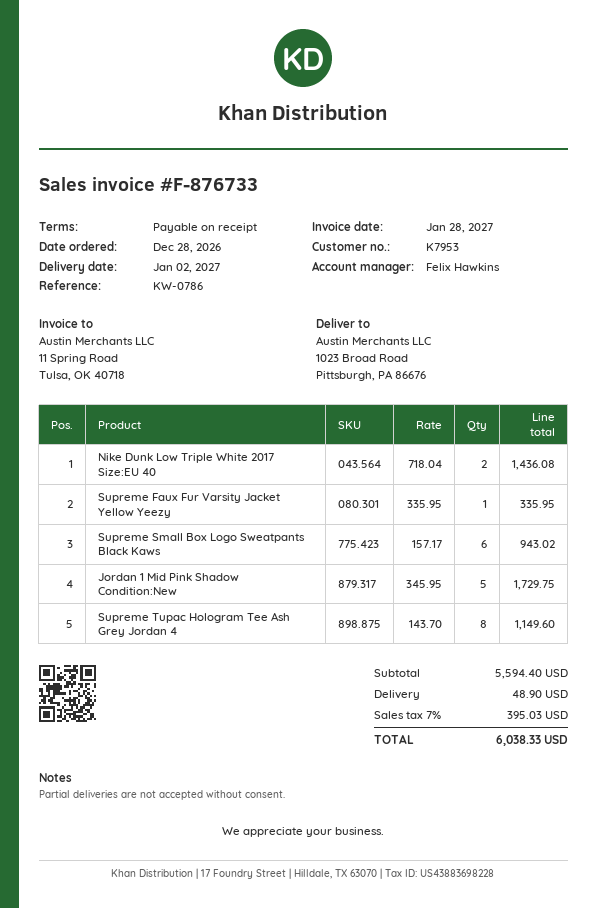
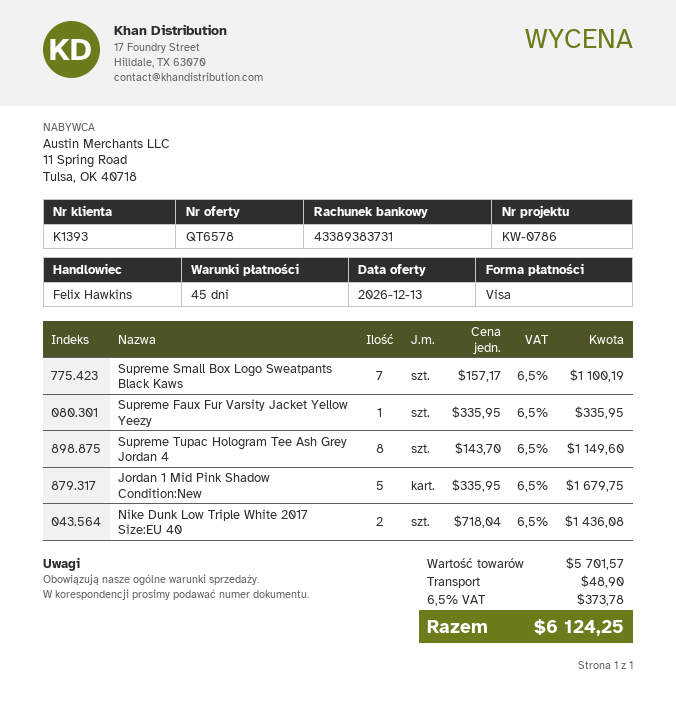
payment terms: on receipt -> 45 days
customer number: K7953 -> K1393
Supreme Small Box Logo Sweatpants Black Kaws: 6 x 157.17 = 943.02 -> 7 x 157.17 = 1100.19
Jordan 1 Mid Pink Shadow Condition:New: 5 x 345.95 = 1729.75 -> 5 x 335.95 = 1679.75
subtotal: 5594.40 -> 5701.57
tax: 7% = 395.03 -> 6.5% = 373.78
total: 6038.33 -> 6124.25

